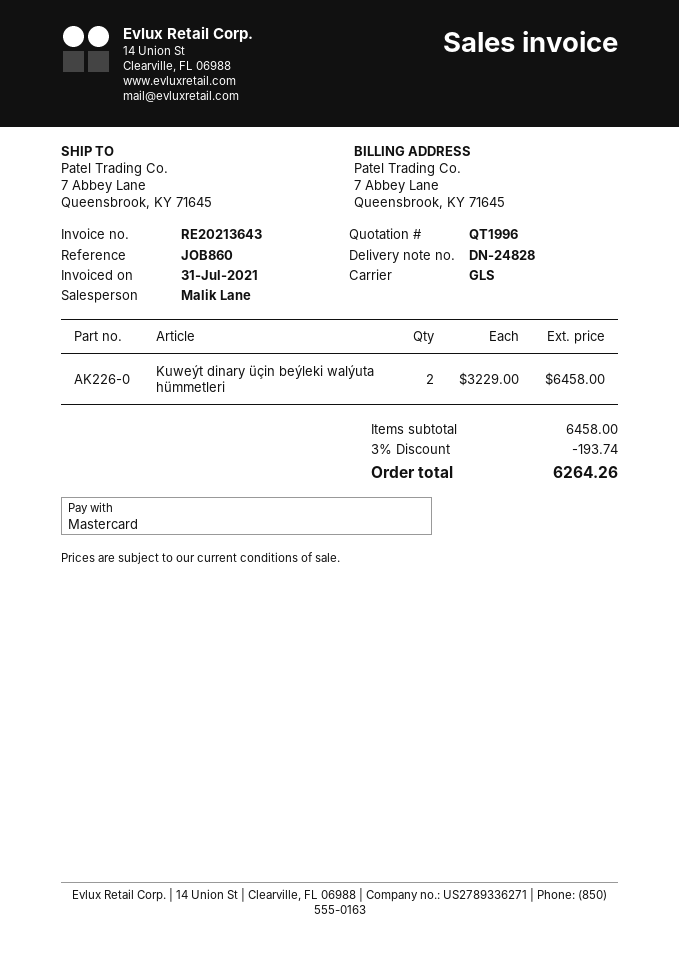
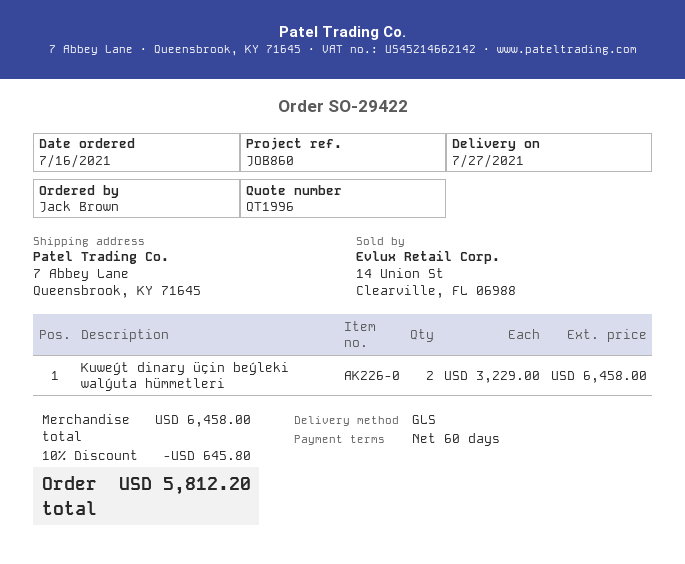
discount: 3% = 193.74 -> 10% = 645.80
total: 6264.26 -> 5812.20

